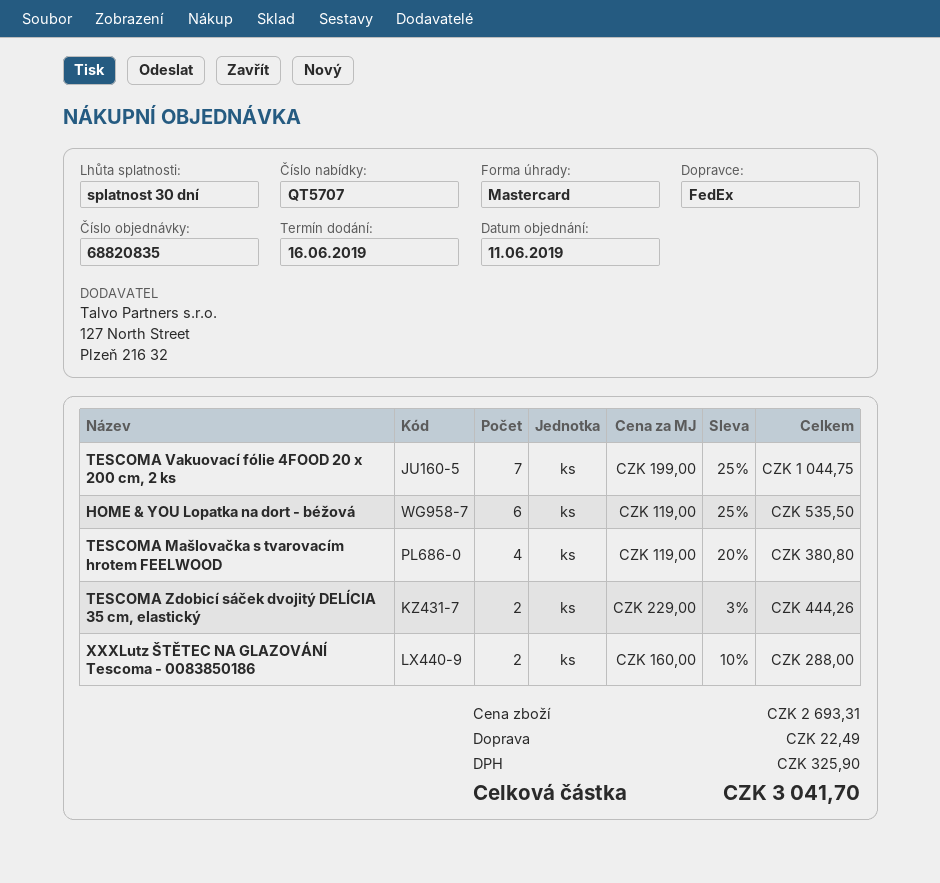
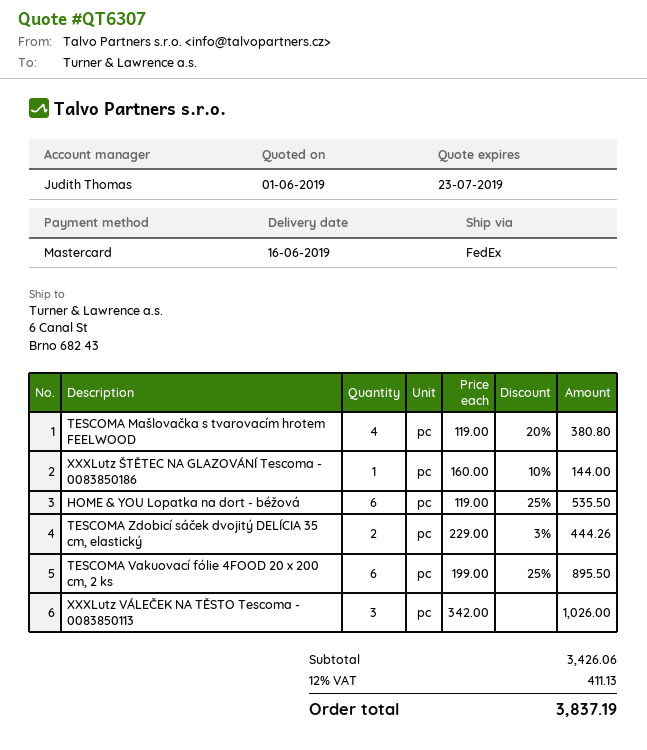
quote number: QT5707 -> QT6307
TESCOMA Vakuovací fólie 4FOOD 20 x 200 cm, 2 ks: 7 x 199.00 - 25% = 1044.75 -> 6 x 199.00 - 25% = 895.50
XXXLutz ŠTĚTEC NA GLAZOVÁNÍ Tescoma - 0083850186: 2 x 160.00 - 10% = 288.00 -> 1 x 160.00 - 10% = 144.00
XXXLutz VÁLEČEK NA TĚSTO Tescoma - 0083850113: none -> 3 x 342.00 = 1026.00
subtotal: 2693.31 -> 3426.06
shipping: 22.49 -> none
tax: 325.90 -> 411.13
total: 3041.70 -> 3837.19

